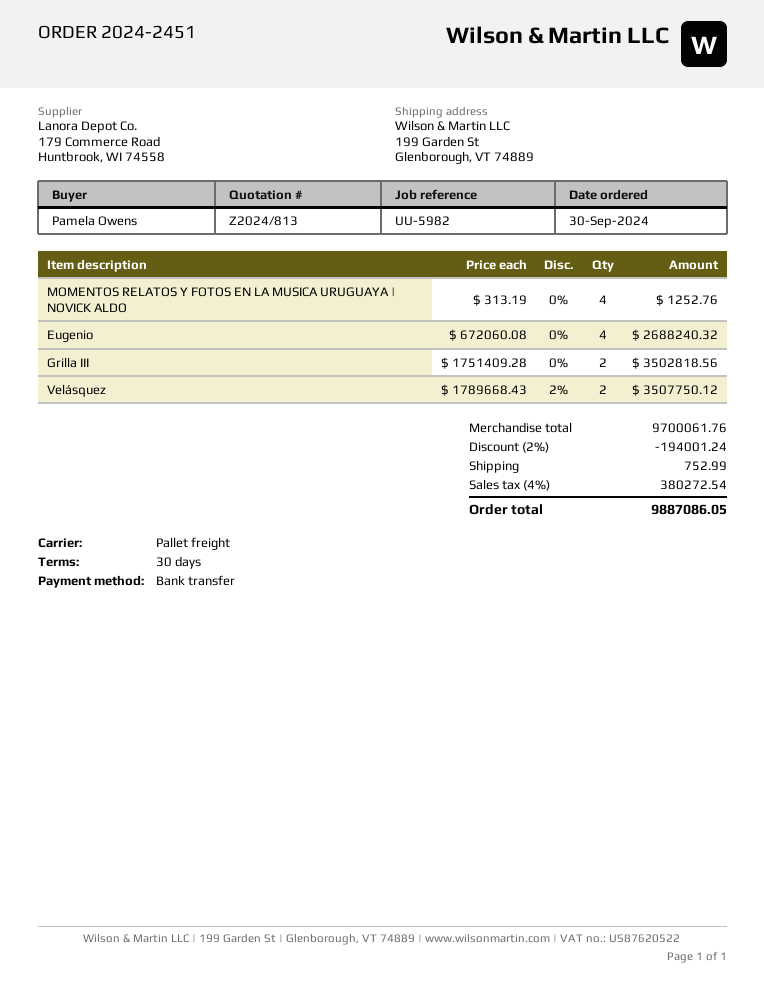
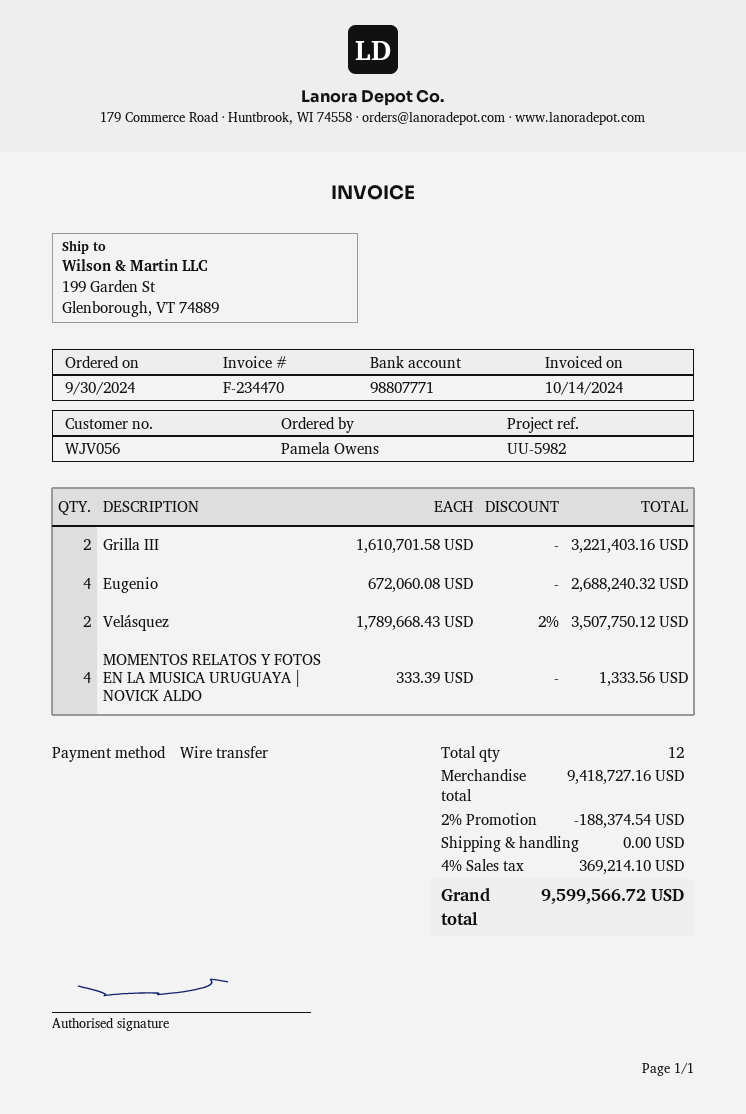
MOMENTOS RELATOS Y FOTOS EN LA MUSICA URUGUAYA | NOVICK ALDO: 4 x 313.19 = 1252.76 -> 4 x 333.39 = 1333.56
Grilla III: 2 x 1751409.28 = 3502818.56 -> 2 x 1610701.58 = 3221403.16
subtotal: 9700061.76 -> 9418727.16
discount: 2% = 194001.24 -> 2% = 188374.54
shipping: 752.99 -> 0.00
tax: 4% = 380272.54 -> 4% = 369214.10
total: 9887086.05 -> 9599566.72

